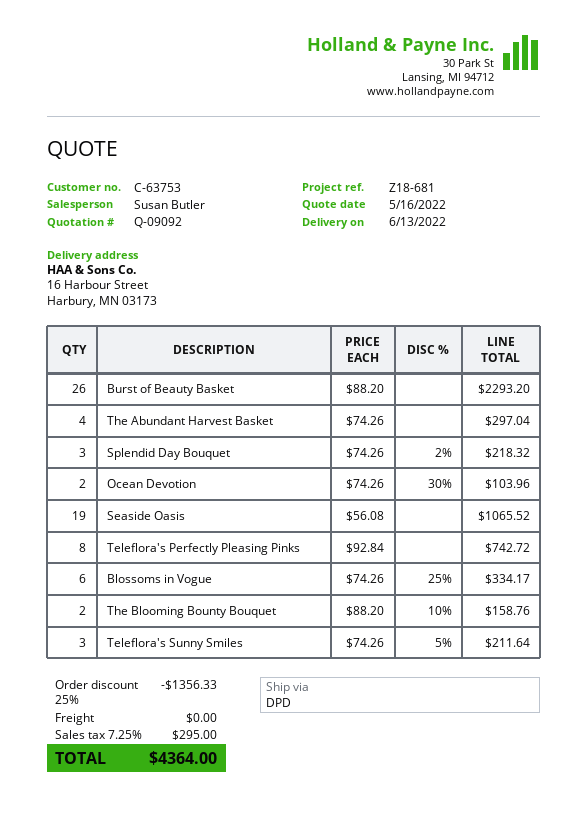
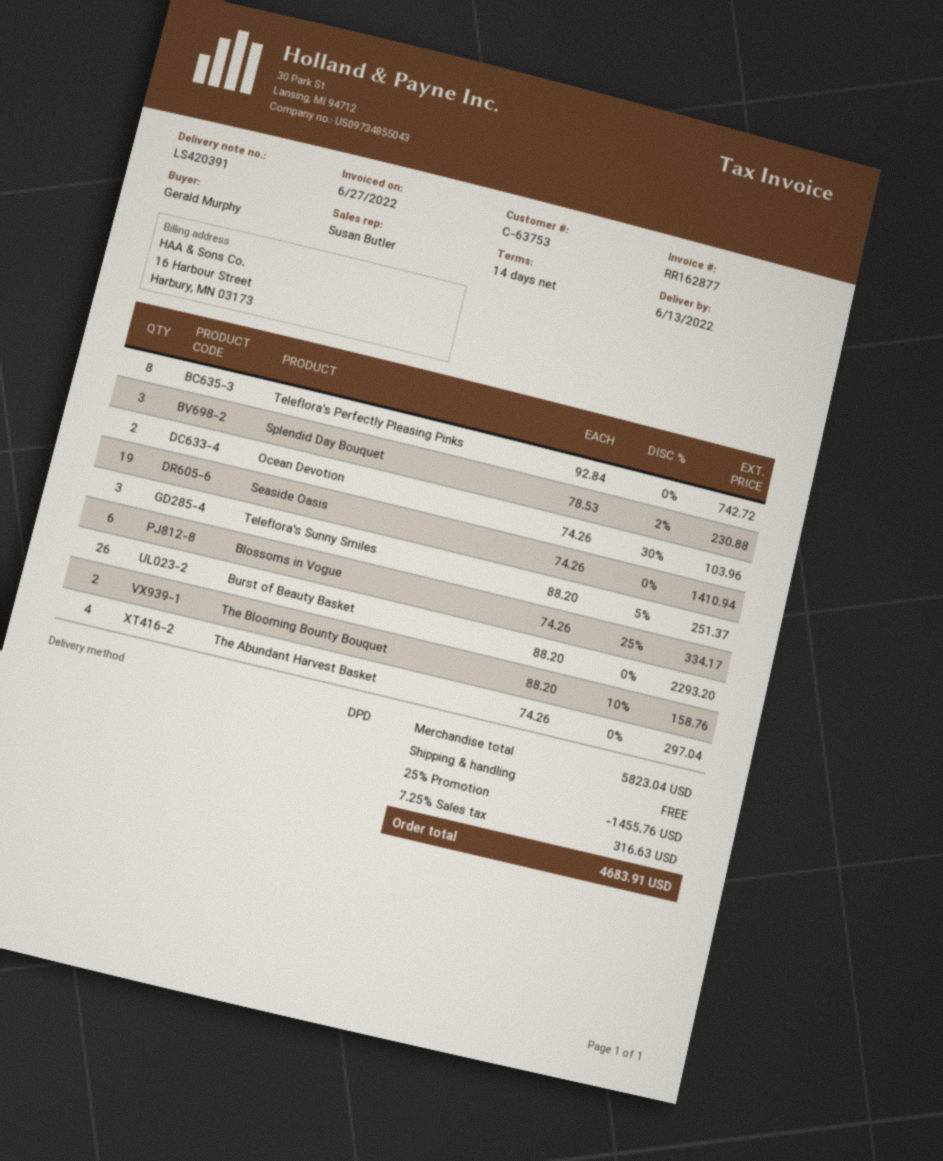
Splendid Day Bouquet: 3 x 74.26 - 2% = 218.32 -> 3 x 78.53 - 2% = 230.88
Seaside Oasis: 19 x 56.08 = 1065.52 -> 19 x 74.26 = 1410.94
Teleflora's Sunny Smiles: 3 x 74.26 - 5% = 211.64 -> 3 x 88.20 - 5% = 251.37
discount: 25% = 1356.33 -> 25% = 1455.76
tax: 7.25% = 295.00 -> 7.25% = 316.63
total: 4364.00 -> 4683.91

